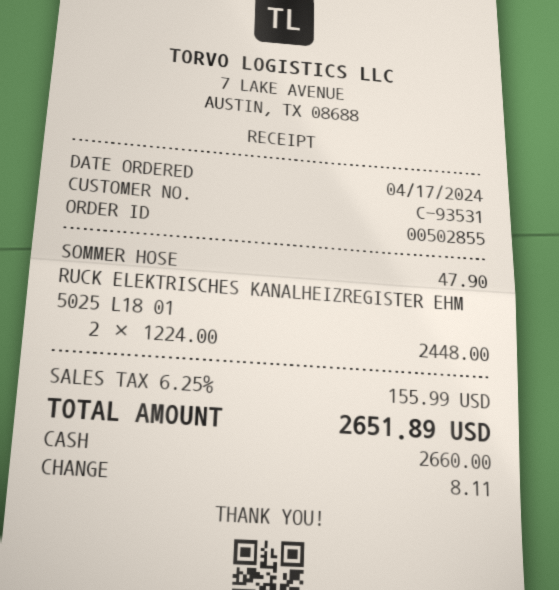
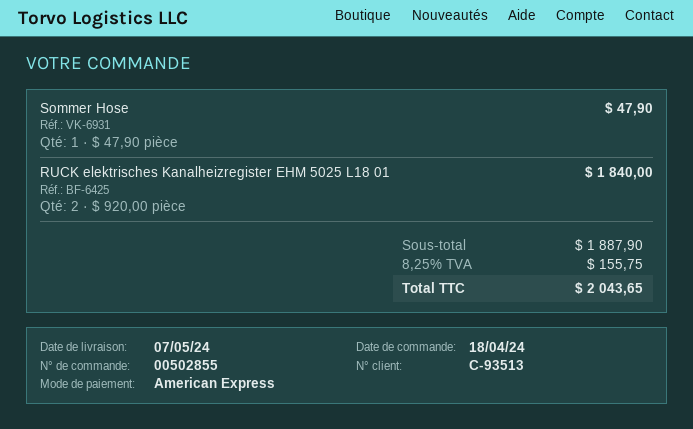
order date: 2024-04-17 -> 2024-04-18
customer number: C-93531 -> C-93513
payment method: cash -> American Express
RUCK ELEKTRISCHES KANALHEIZREGISTER EHM 5025 L18 01: 2 x 1224.00 = 2448.00 -> 2 x 920.00 = 1840.00
tax: 6.25% = 155.99 -> 8.25% = 155.75
total: 2651.89 -> 2043.65

